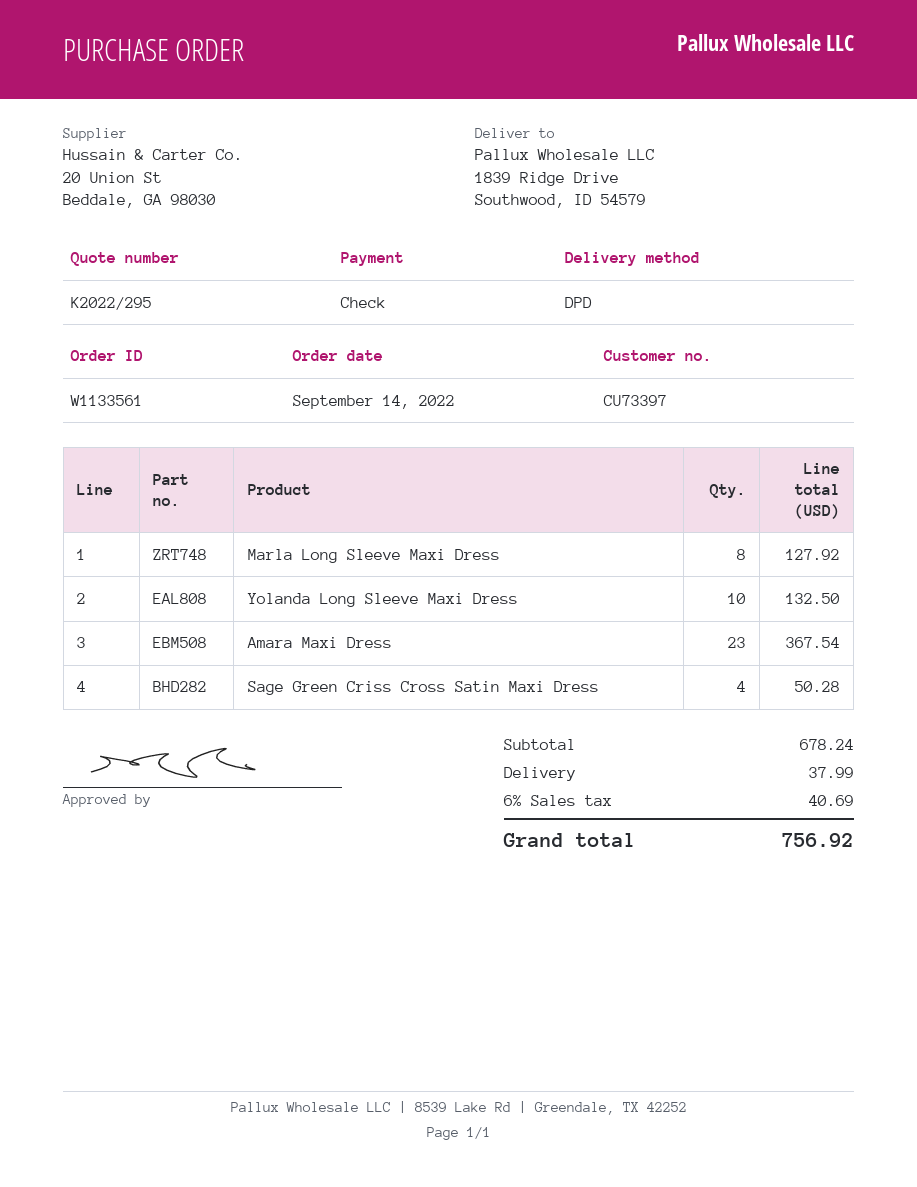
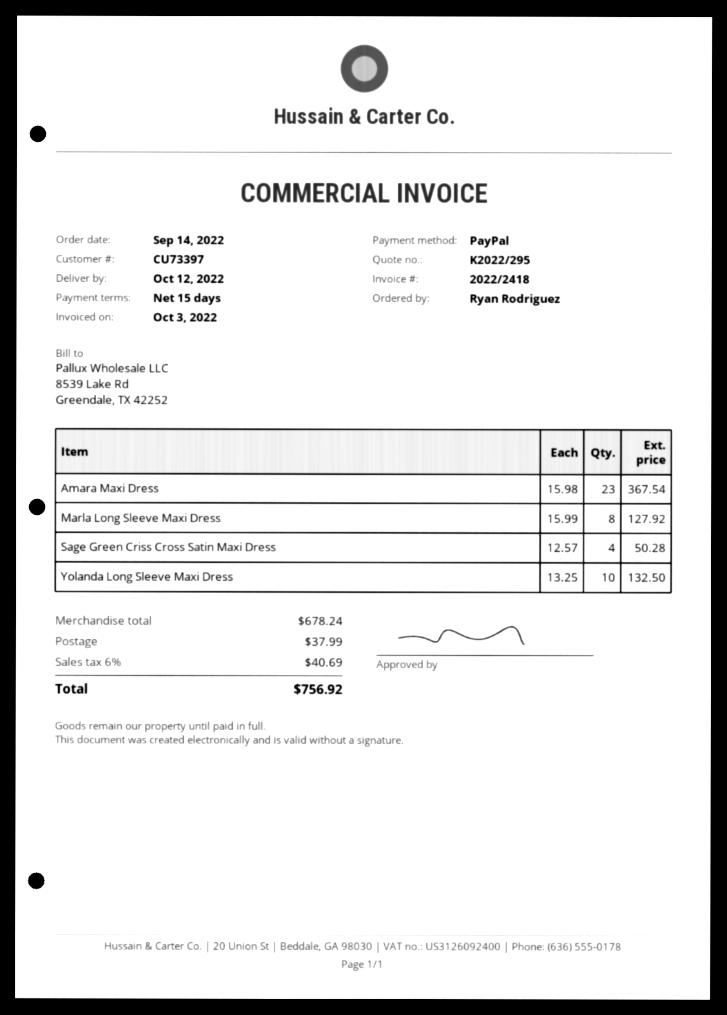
payment method: cheque -> PayPal

